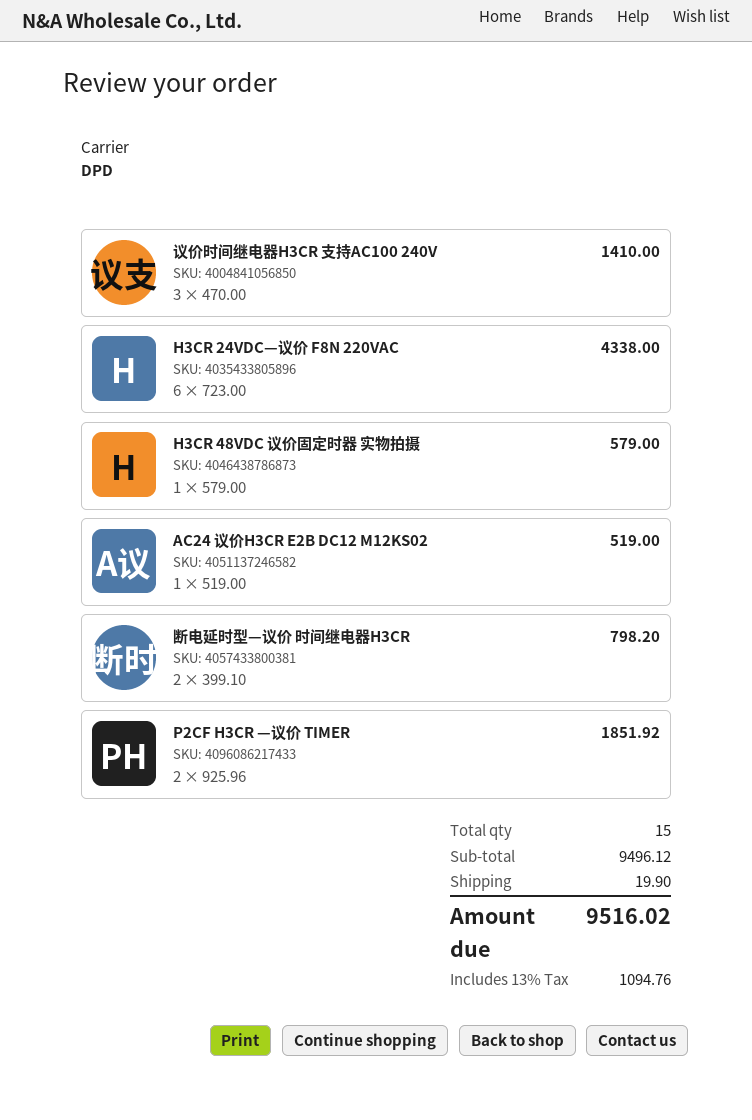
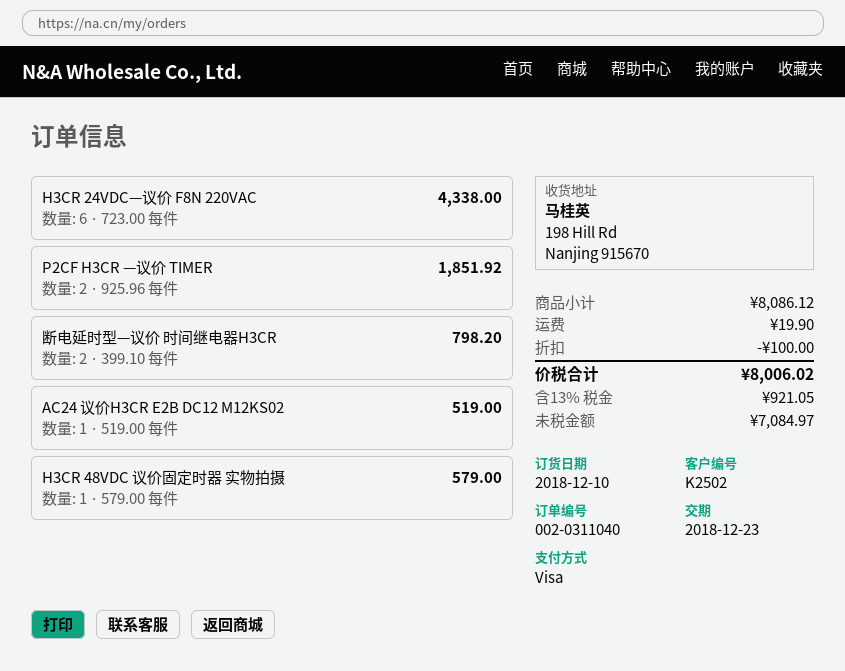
议价时间继电器H3CR 支持AC100 240V: 3 x 470.00 = 1410.00 -> none
subtotal: 9496.12 -> 8086.12
discount: none -> 100.00
tax: 13% = 1094.76 -> 13% = 921.05
total: 9516.02 -> 8006.02

